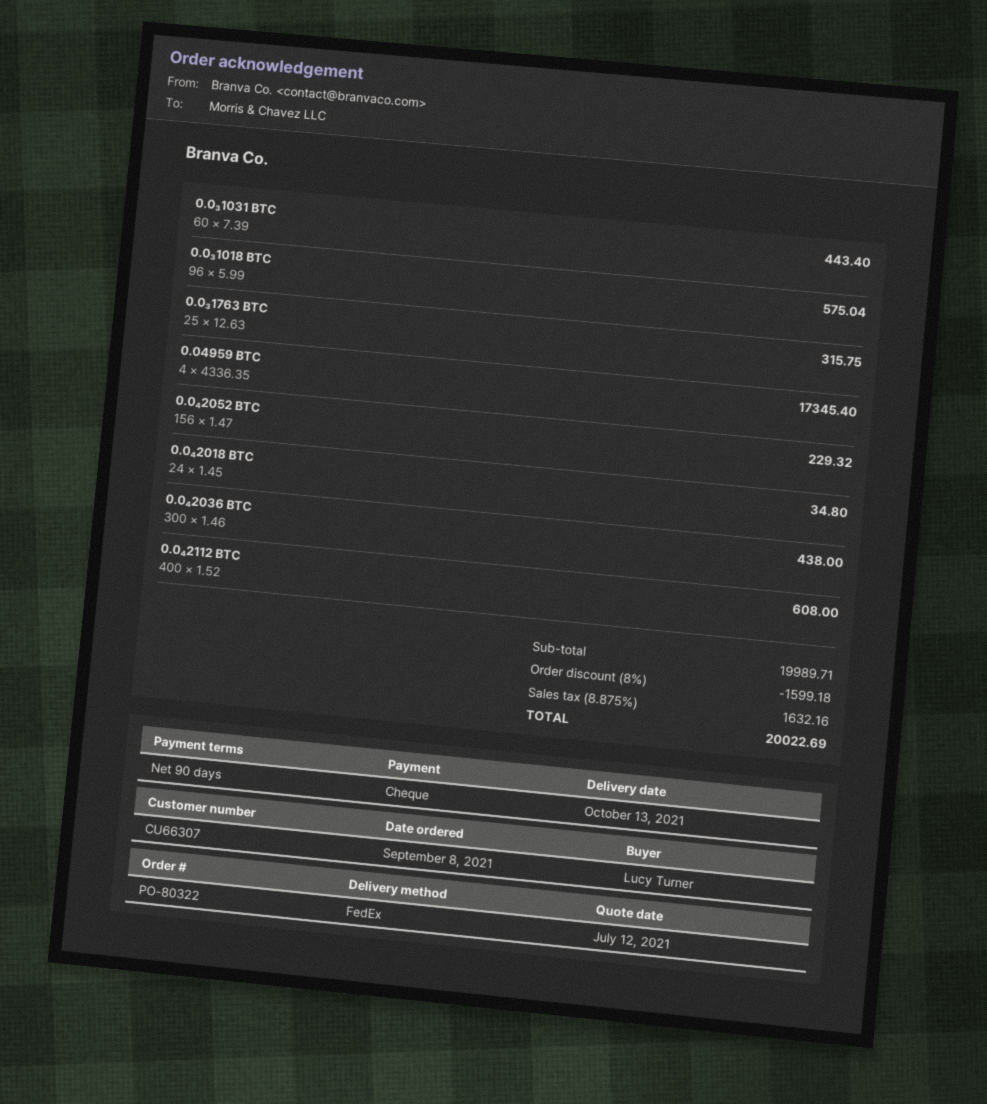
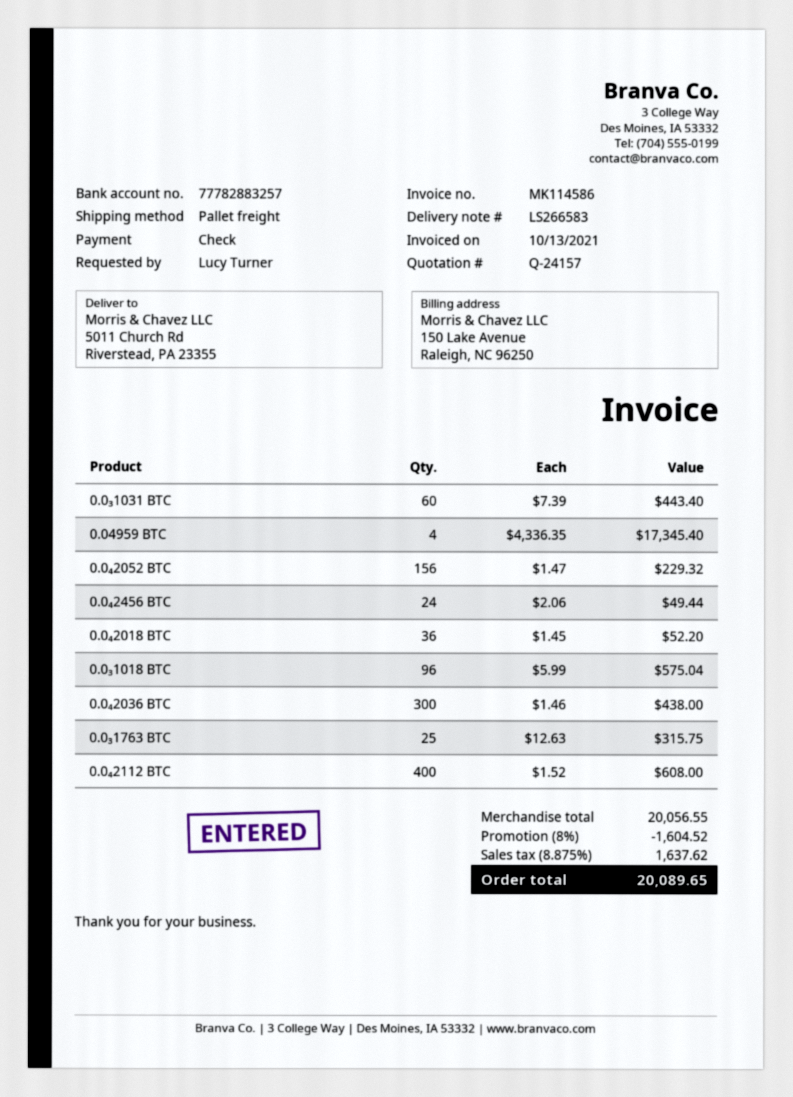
shipping method: FedEx -> pallet freight
0.0₄2018 BTC: 24 x 1.45 = 34.80 -> 36 x 1.45 = 52.20
0.0₄2456 BTC: none -> 24 x 2.06 = 49.44
subtotal: 19989.71 -> 20056.55
discount: 8% = 1599.18 -> 8% = 1604.52
tax: 8.875% = 1632.16 -> 8.875% = 1637.62
total: 20022.69 -> 20089.65

